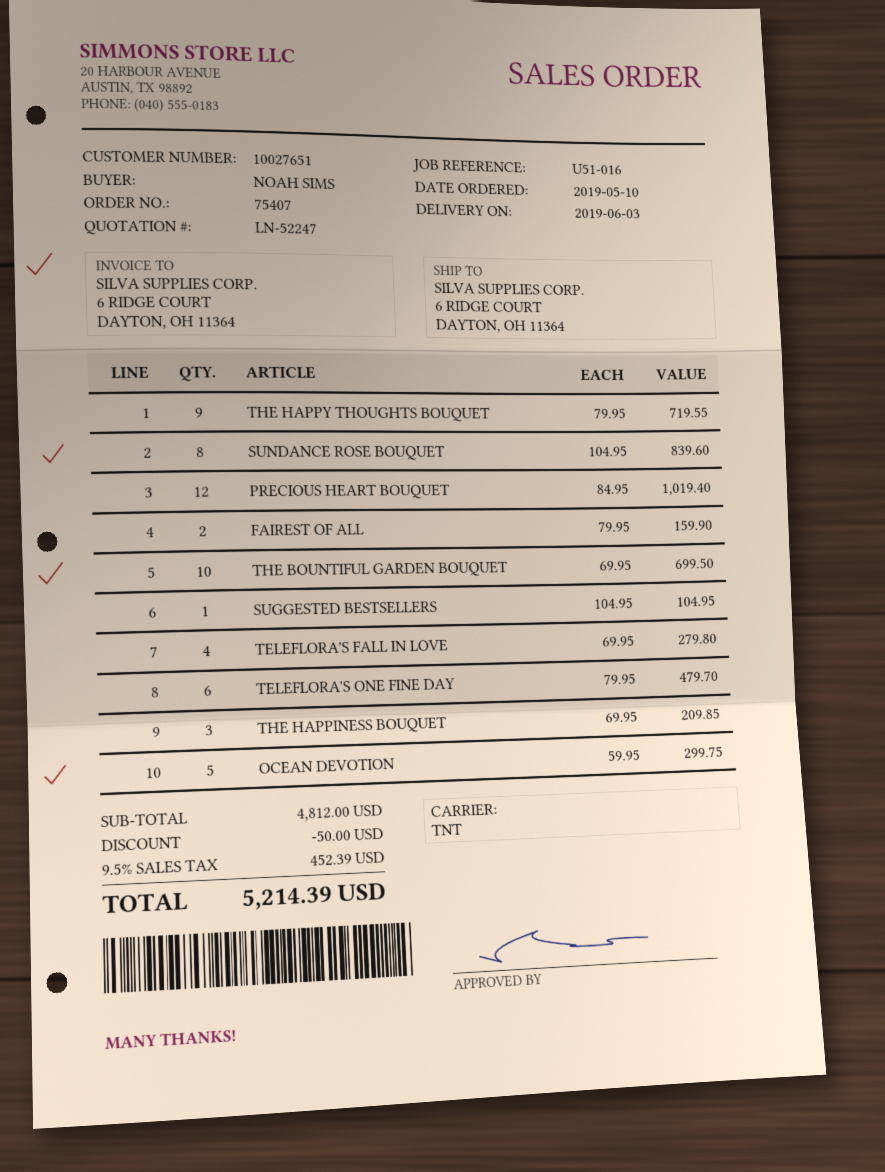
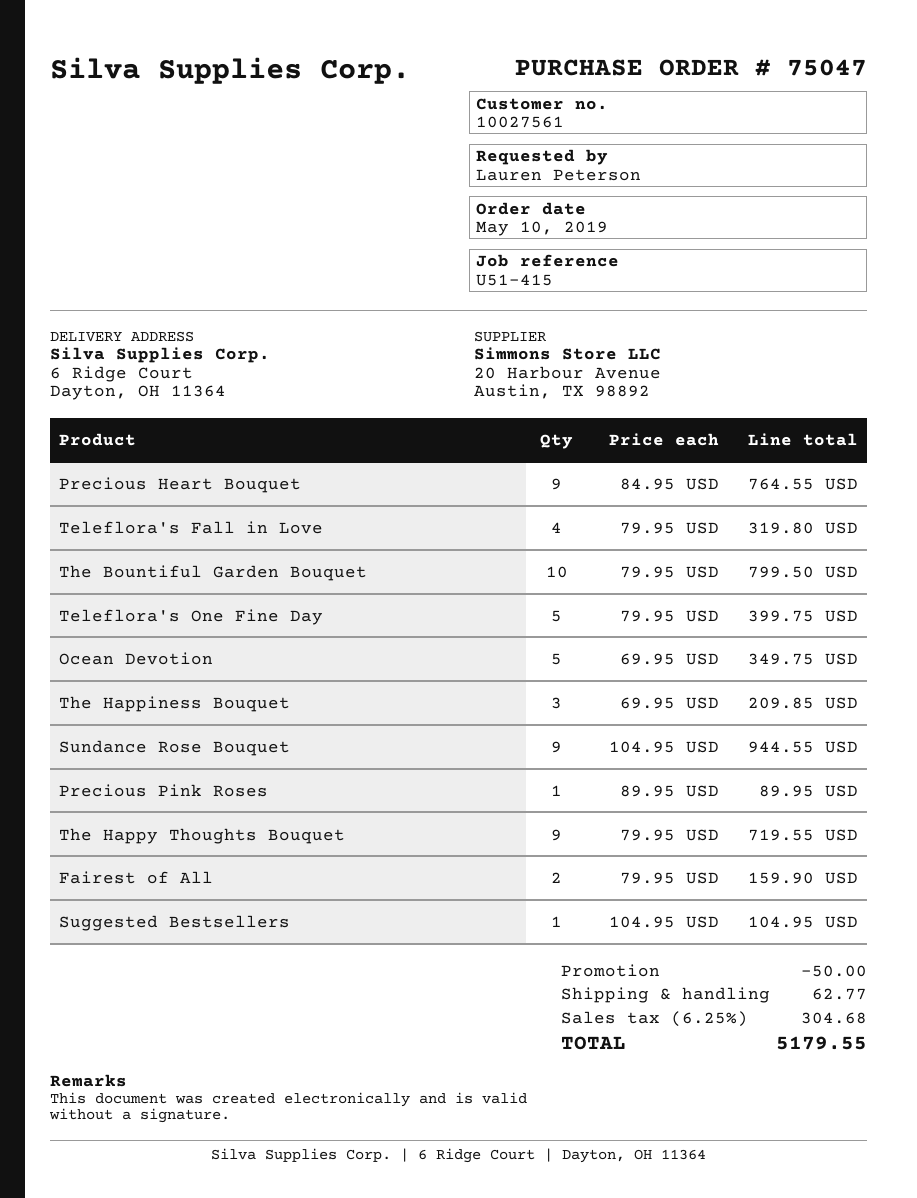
order number: 75407 -> 75047
customer number: 10027651 -> 10027561
reference: U51-016 -> U51-415
ordered by: NOAH SIMS -> Lauren Peterson
SUNDANCE ROSE BOUQUET: 8 x 104.95 = 839.60 -> 9 x 104.95 = 944.55
PRECIOUS HEART BOUQUET: 12 x 84.95 = 1019.40 -> 9 x 84.95 = 764.55
THE BOUNTIFUL GARDEN BOUQUET: 10 x 69.95 = 699.50 -> 10 x 79.95 = 799.50
TELEFLORA'S FALL IN LOVE: 4 x 69.95 = 279.80 -> 4 x 79.95 = 319.80
TELEFLORA'S ONE FINE DAY: 6 x 79.95 = 479.70 -> 5 x 79.95 = 399.75
OCEAN DEVOTION: 5 x 59.95 = 299.75 -> 5 x 69.95 = 349.75
Precious Pink Roses: none -> 1 x 89.95 = 89.95
shipping: none -> 62.77
tax: 9.5% = 452.39 -> 6.25% = 304.68
total: 5214.39 -> 5179.55

